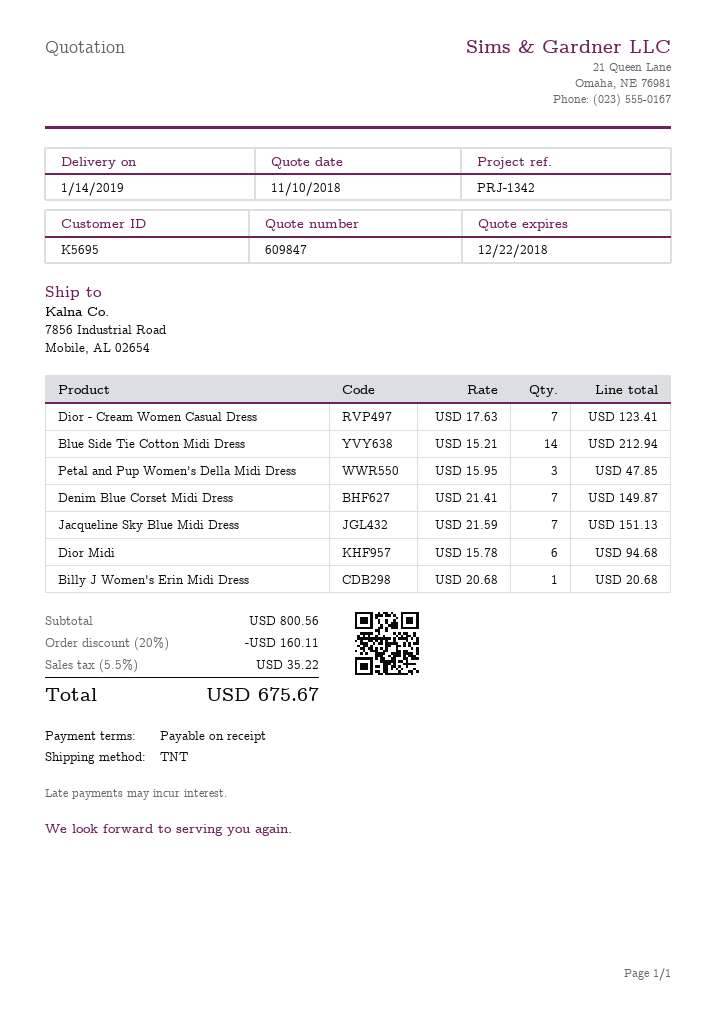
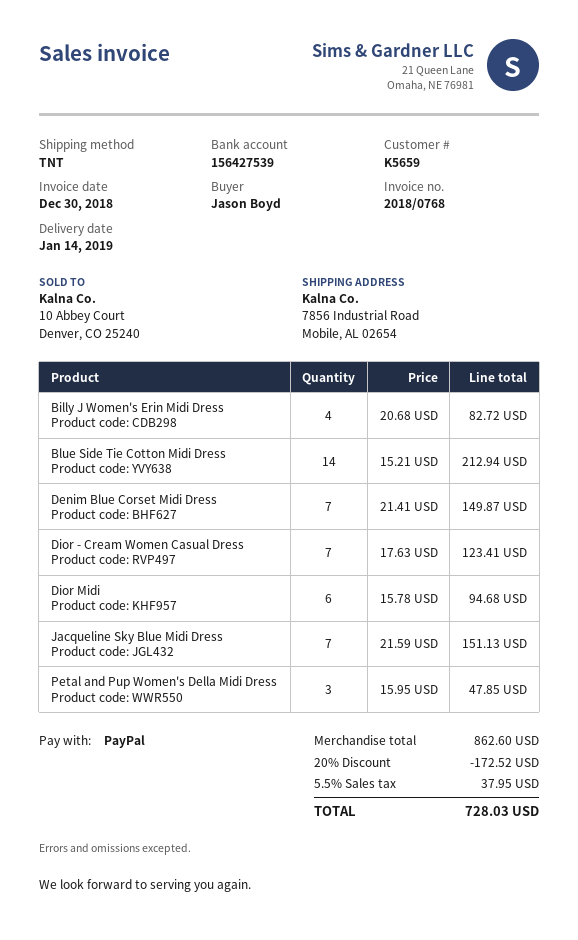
customer number: K5695 -> K5659
Billy J Women's Erin Midi Dress: 1 x 20.68 = 20.68 -> 4 x 20.68 = 82.72
subtotal: 800.56 -> 862.60
discount: 20% = 160.11 -> 20% = 172.52
tax: 5.5% = 35.22 -> 5.5% = 37.95
total: 675.67 -> 728.03

